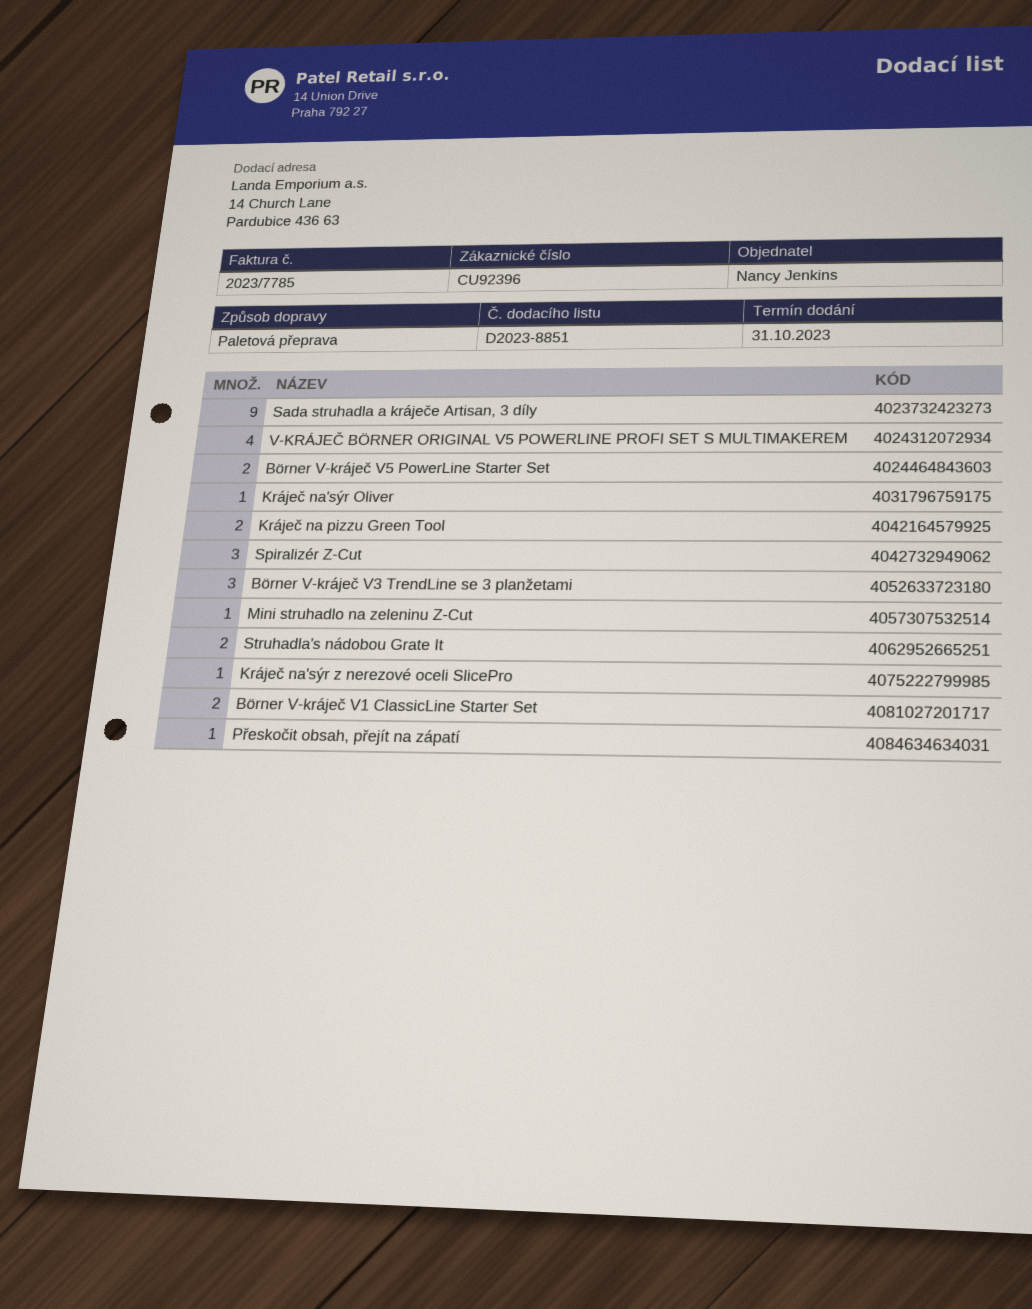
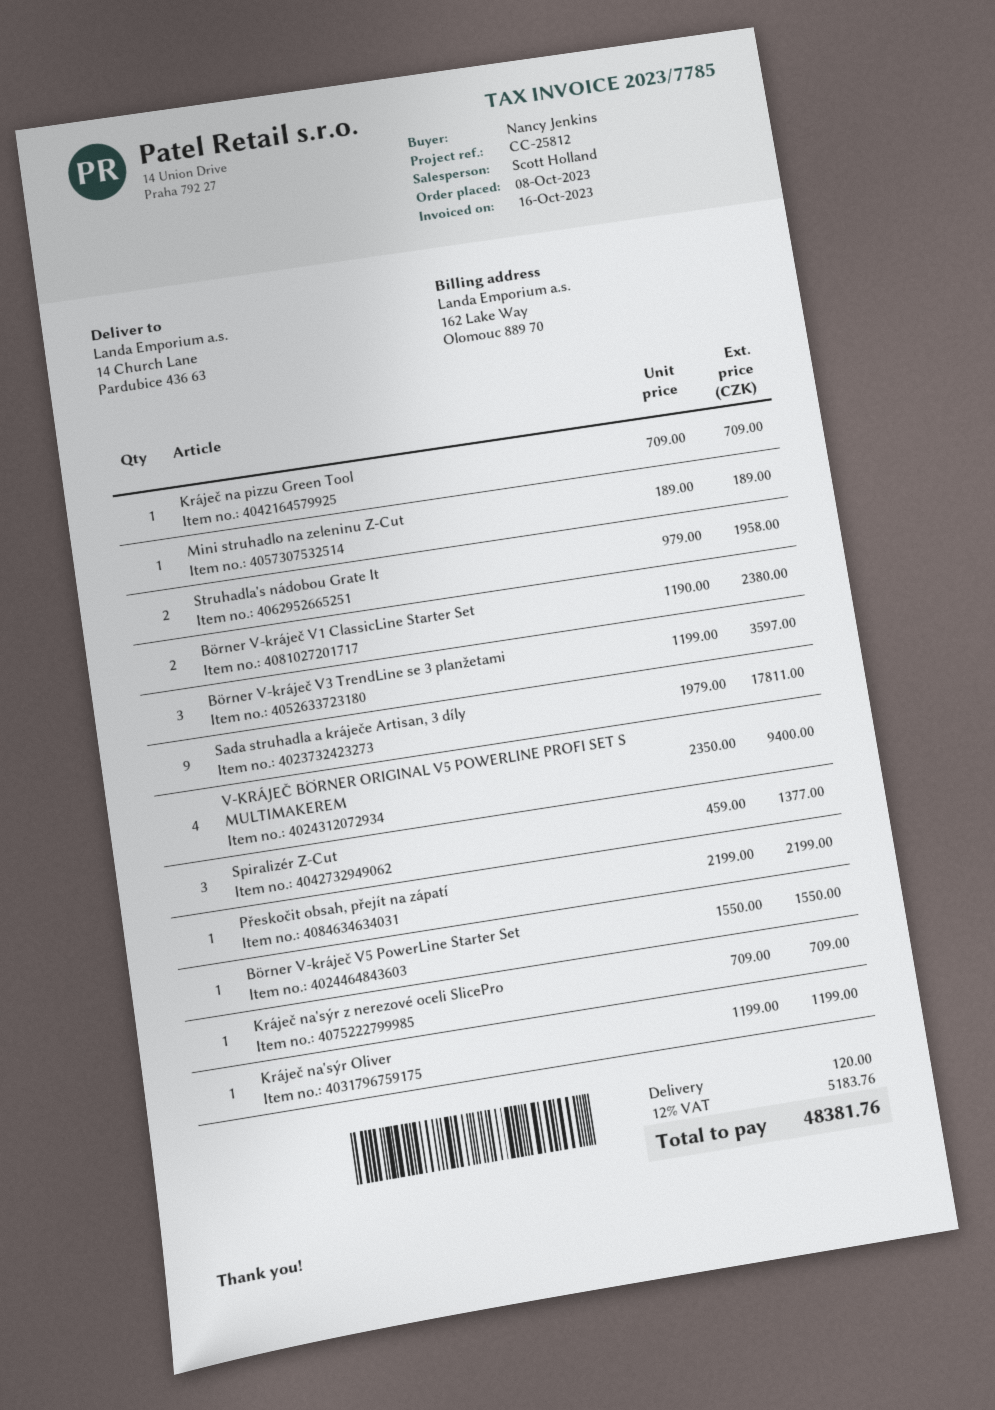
Börner V-kráječ V5 PowerLine Starter Set: 2 -> 1
Kráječ na pizzu Green Tool: 2 -> 1

